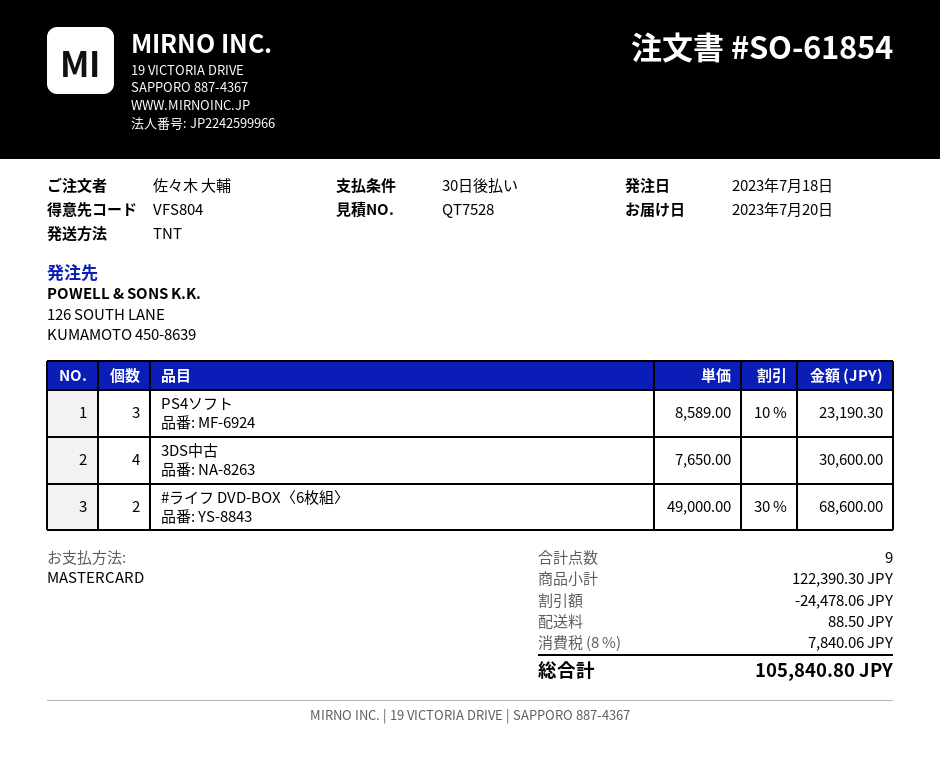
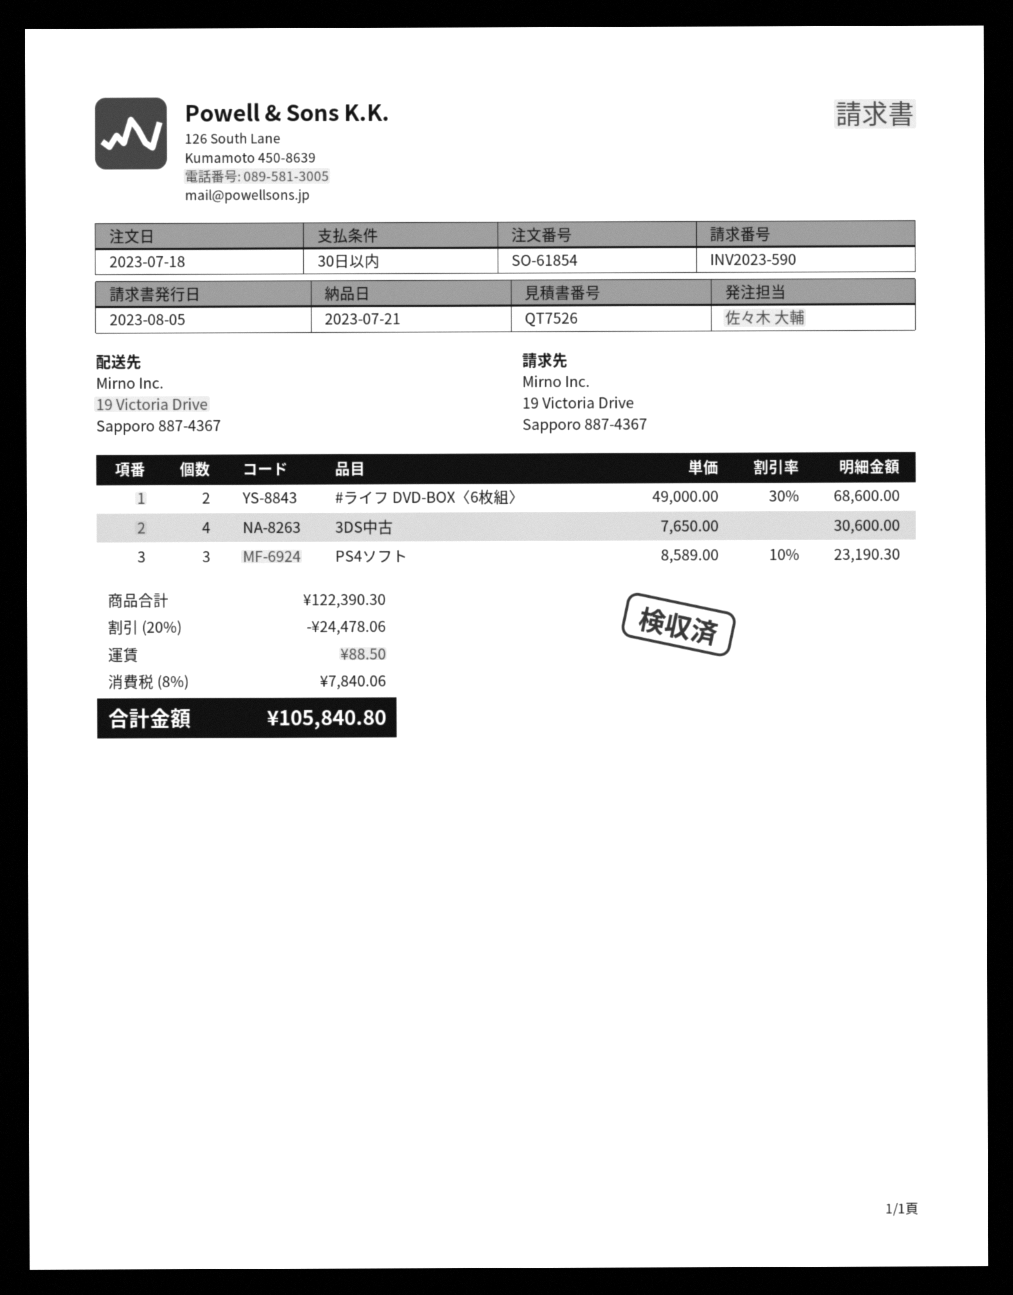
quote number: QT7528 -> QT7526
delivery date: 2023-07-20 -> 2023-07-21

